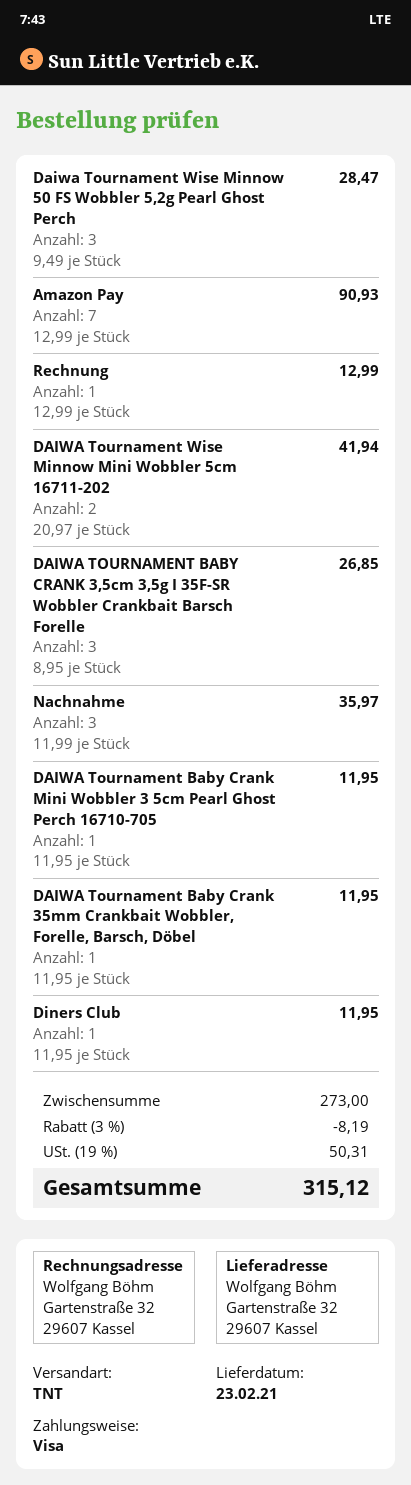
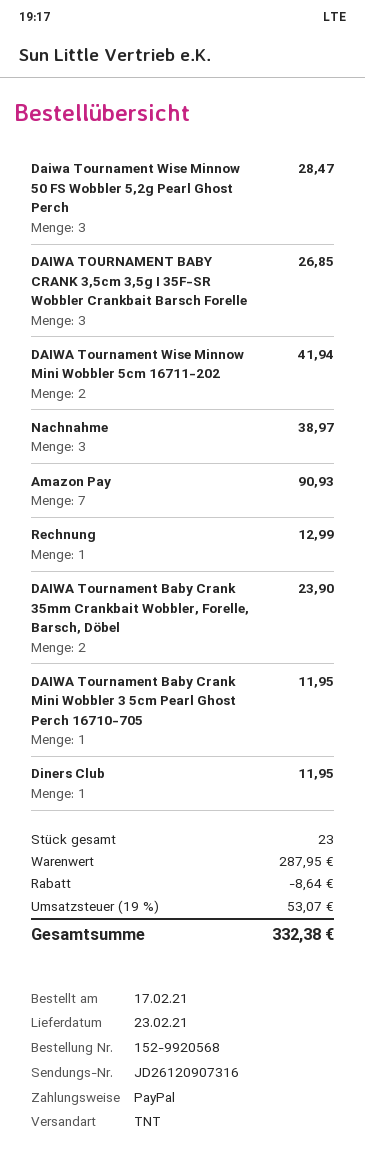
payment method: Visa -> PayPal
Nachnahme: 3 for 35.97 -> 3 for 38.97
DAIWA Tournament Baby Crank 35mm Crankbait Wobbler, Forelle, Barsch, Döbel: 1 for 11.95 -> 2 for 23.90
subtotal: 273.00 -> 287.95
discount: 8.19 -> 8.64
tax: 19% = 50.31 -> 19% = 53.07
total: 315.12 -> 332.38

